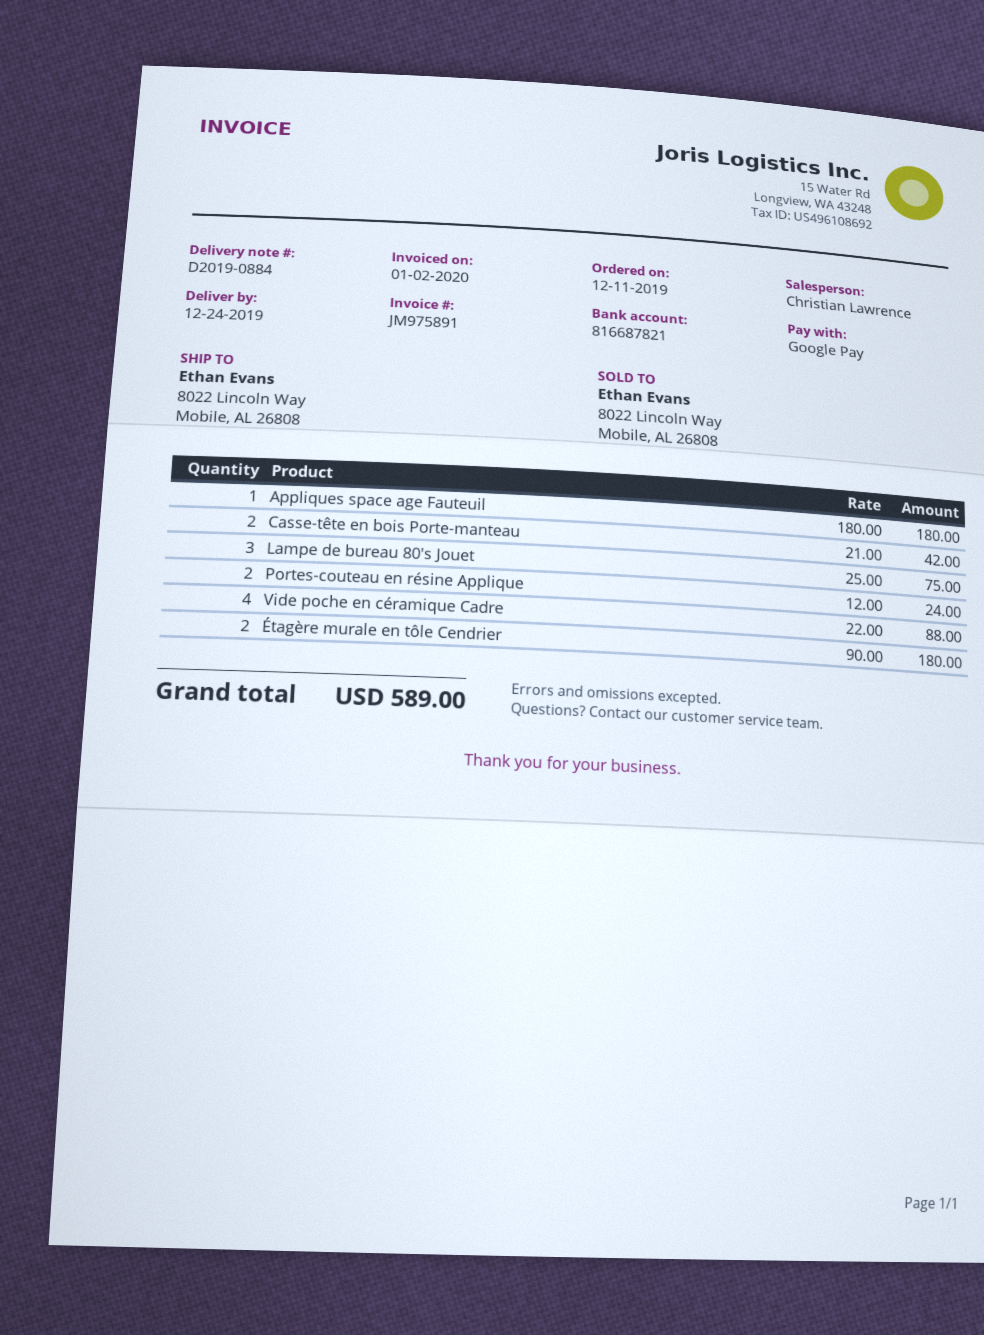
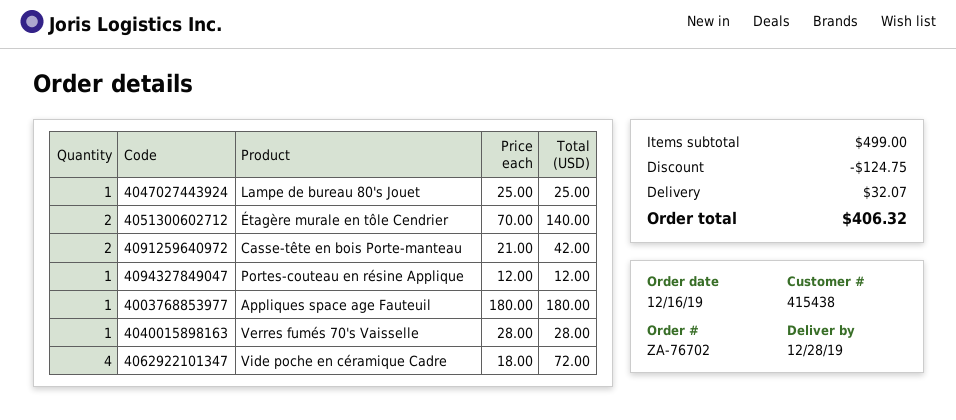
order date: 2019-12-11 -> 2019-12-16
delivery date: 2019-12-24 -> 2019-12-28
Lampe de bureau 80's Jouet: 3 x 25.00 = 75.00 -> 1 x 25.00 = 25.00
Portes-couteau en résine Applique: 2 x 12.00 = 24.00 -> 1 x 12.00 = 12.00
Vide poche en céramique Cadre: 4 x 22.00 = 88.00 -> 4 x 18.00 = 72.00
Étagère murale en tôle Cendrier: 2 x 90.00 = 180.00 -> 2 x 70.00 = 140.00
Verres fumés 70's Vaisselle: none -> 1 x 28.00 = 28.00
discount: none -> 124.75
shipping: none -> 32.07
total: 589.00 -> 406.32

